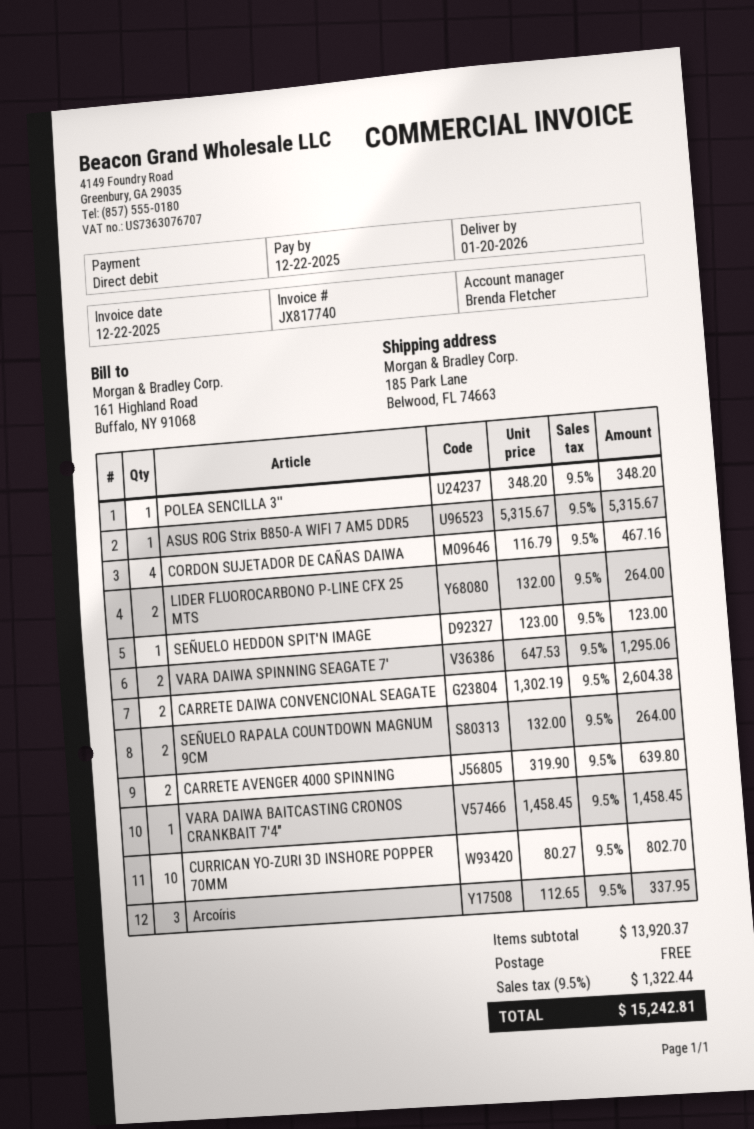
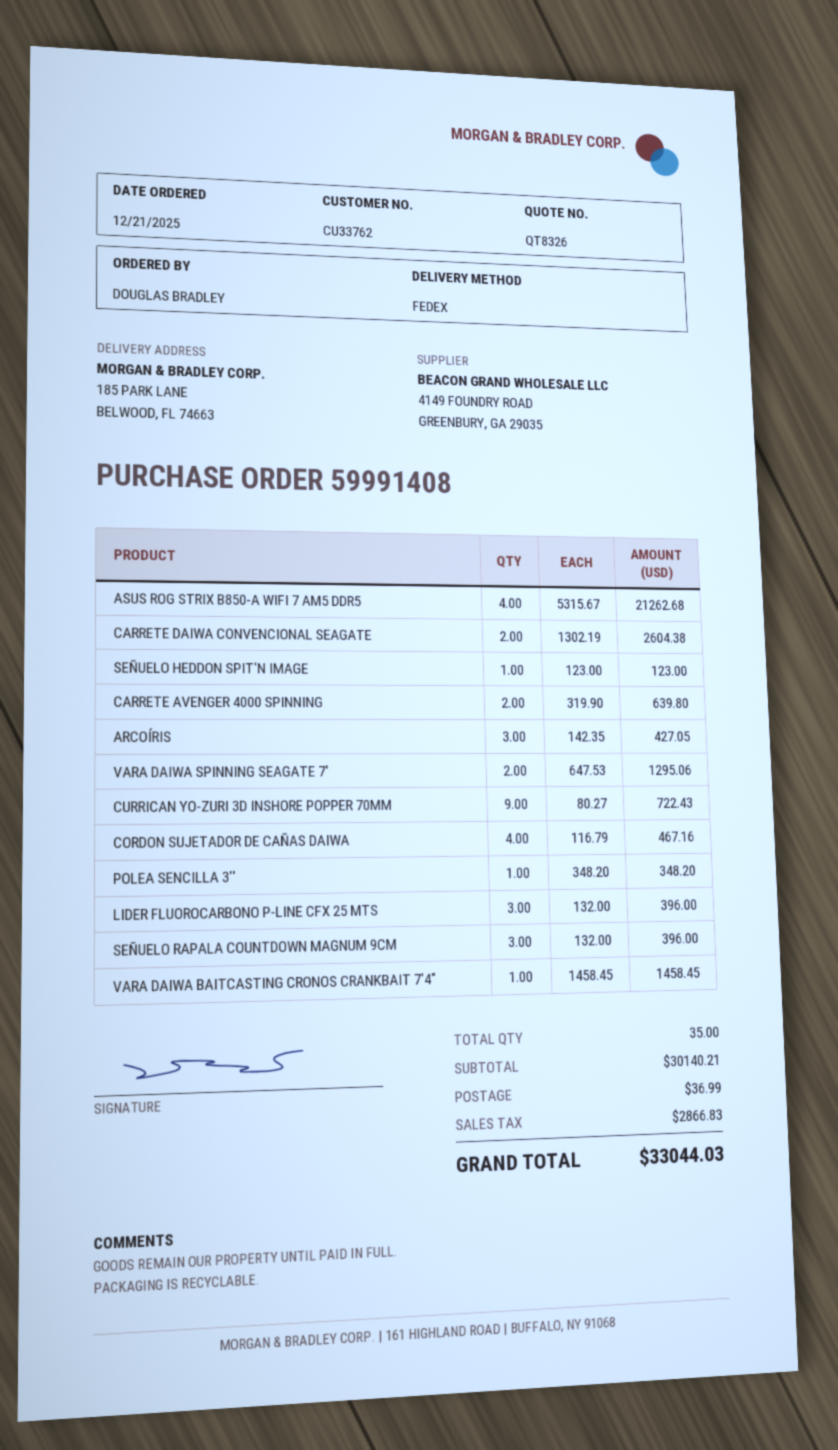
ASUS ROG Strix B850-A WIFI 7 AM5 DDR5: 1 x 5315.67 = 5315.67 -> 4 x 5315.67 = 21262.68
LIDER FLUOROCARBONO P-LINE CFX 25 MTS: 2 x 132.00 = 264.00 -> 3 x 132.00 = 396.00
SEÑUELO RAPALA COUNTDOWN MAGNUM 9CM: 2 x 132.00 = 264.00 -> 3 x 132.00 = 396.00
CURRICAN YO-ZURI 3D INSHORE POPPER 70MM: 10 x 80.27 = 802.70 -> 9 x 80.27 = 722.43
Arcoíris: 3 x 112.65 = 337.95 -> 3 x 142.35 = 427.05
subtotal: 13920.37 -> 30140.21
shipping: 0.00 -> 36.99
tax: 1322.44 -> 2866.83
total: 15242.81 -> 33044.03

